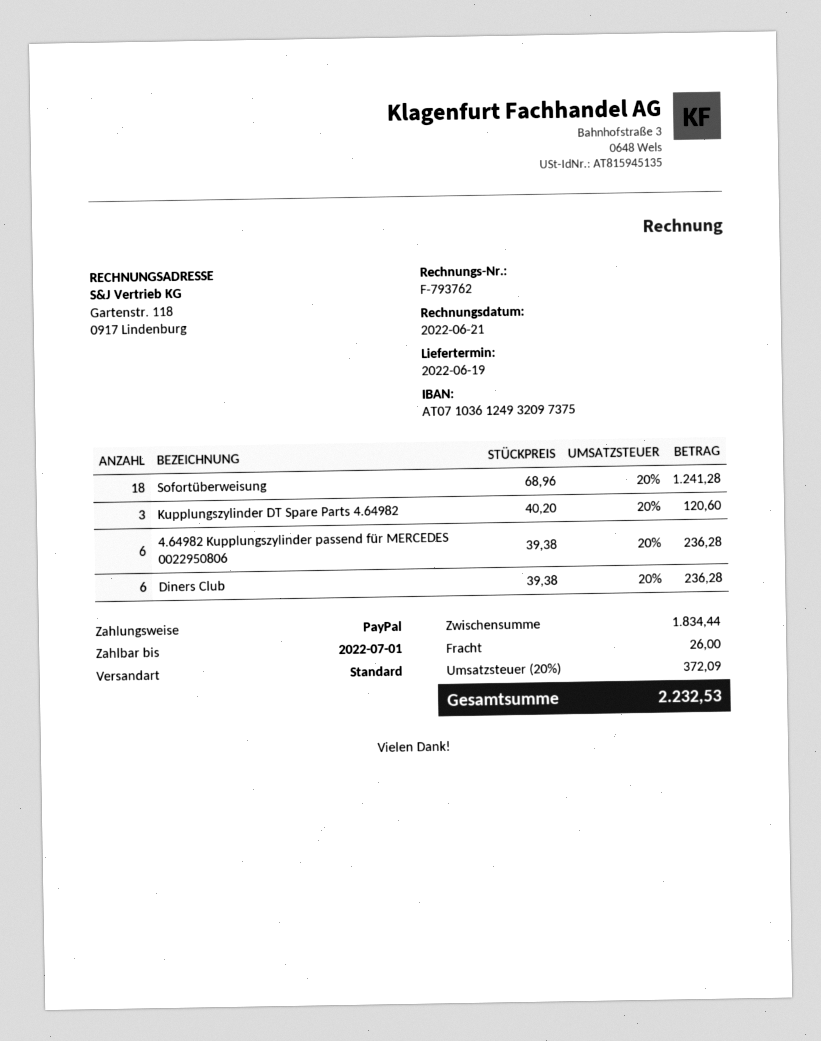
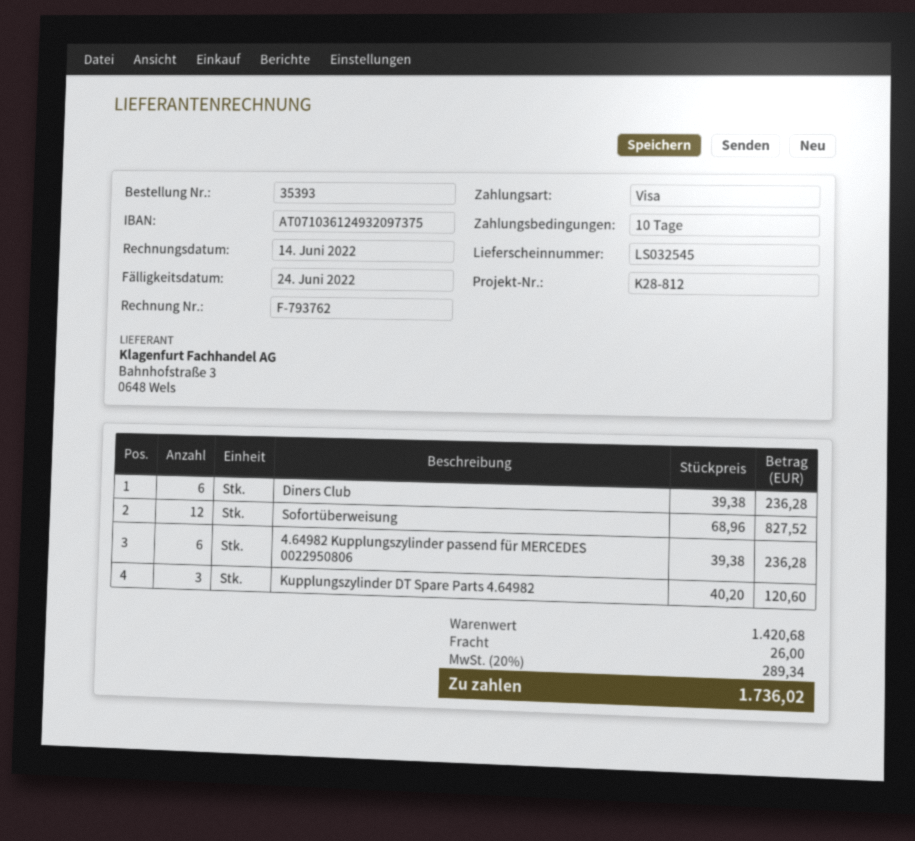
invoice date: 2022-06-21 -> 2022-06-14
due date: 2022-07-01 -> 2022-06-24
payment method: PayPal -> Visa
Sofortüberweisung: 18 x 68.96 = 1241.28 -> 12 x 68.96 = 827.52
subtotal: 1834.44 -> 1420.68
tax: 20% = 372.09 -> 20% = 289.34
total: 2232.53 -> 1736.02

